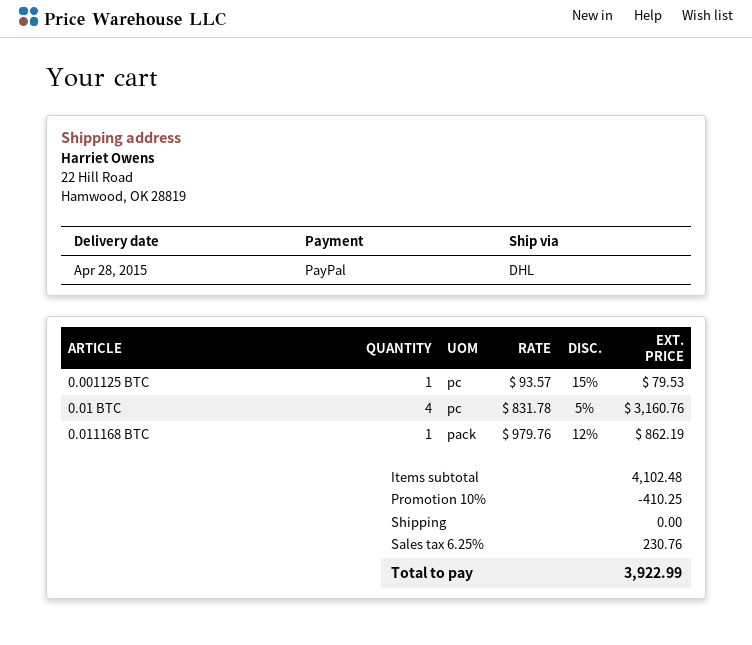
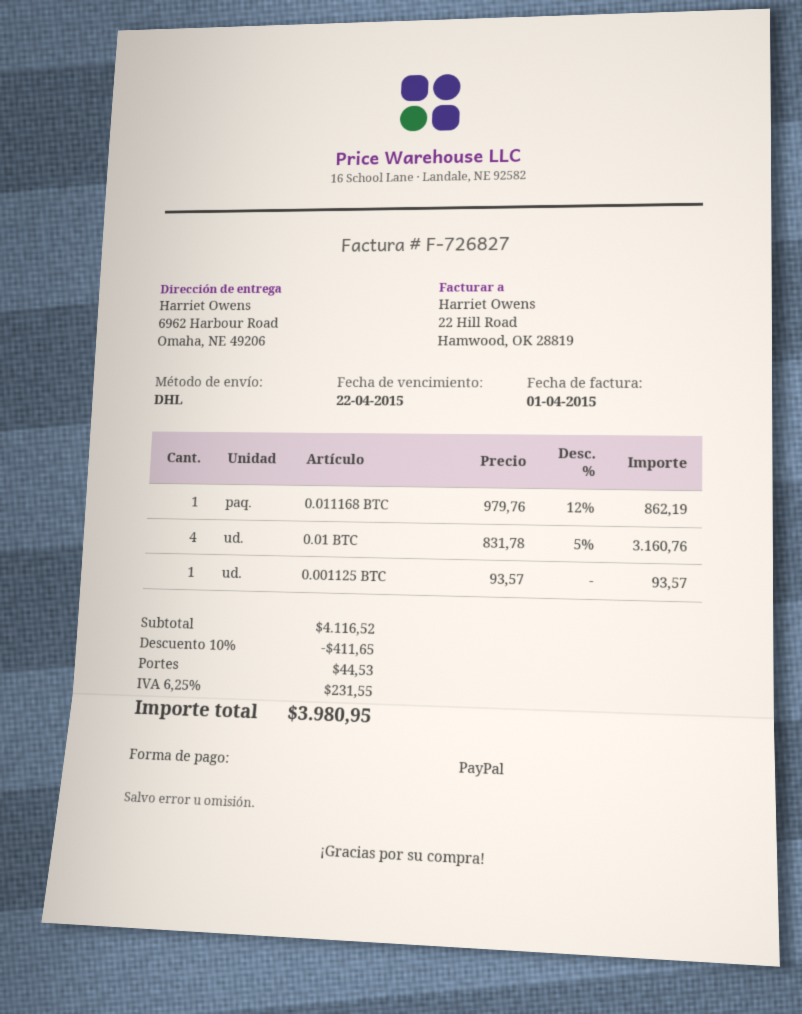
ship to: 22 Hill Road, Hamwood, OK 28819 -> 6962 Harbour Road, Omaha, NE 49206
0.001125 BTC: 1 x 93.57 - 15% = 79.53 -> 1 x 93.57 = 93.57
subtotal: 4102.48 -> 4116.52
discount: 10% = 410.25 -> 10% = 411.65
shipping: 0.00 -> 44.53
tax: 6.25% = 230.76 -> 6.25% = 231.55
total: 3922.99 -> 3980.95

